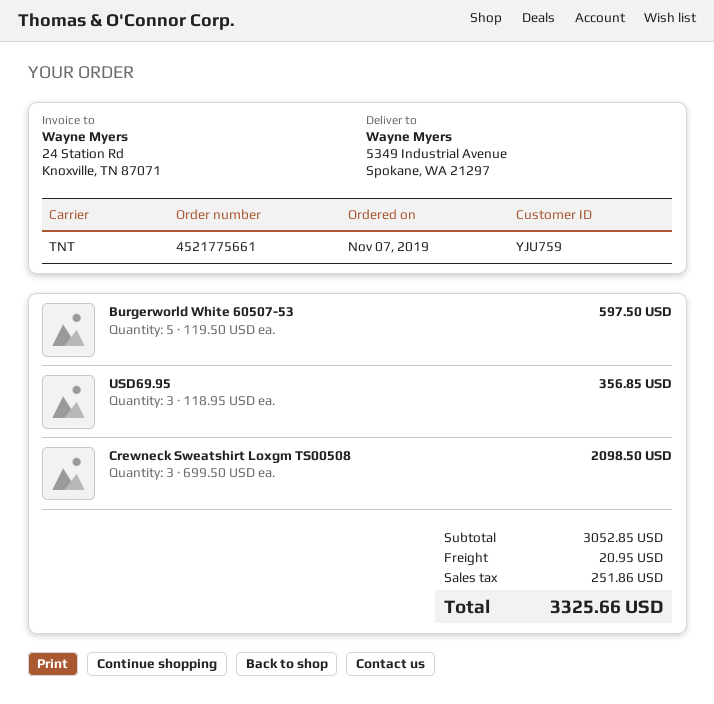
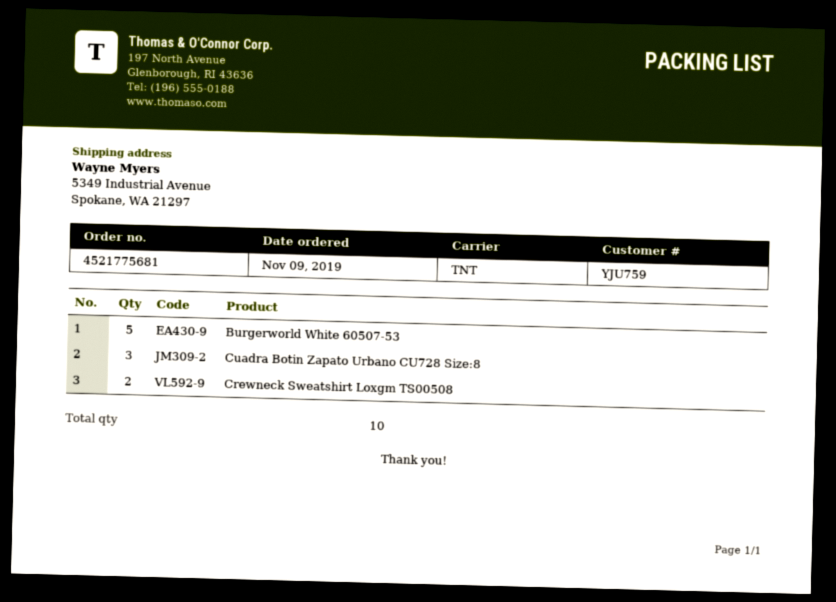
order number: 4521775661 -> 4521775681
order date: 2019-11-07 -> 2019-11-09
USD69.95: 3 -> none
Crewneck Sweatshirt Loxgm TS00508: 3 -> 2
Cuadra Botin Zapato Urbano CU728 Size:8: none -> 3

